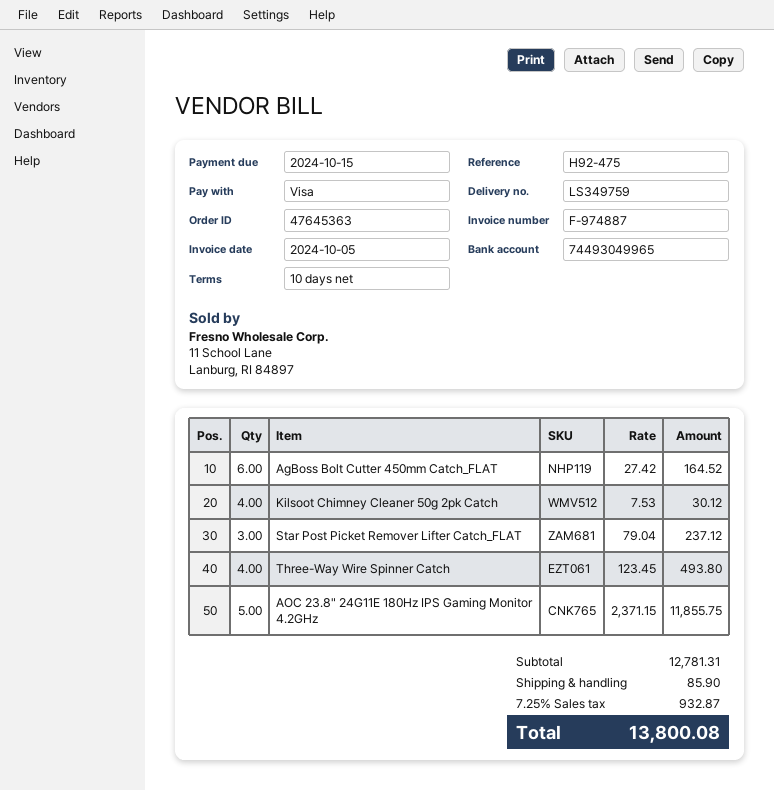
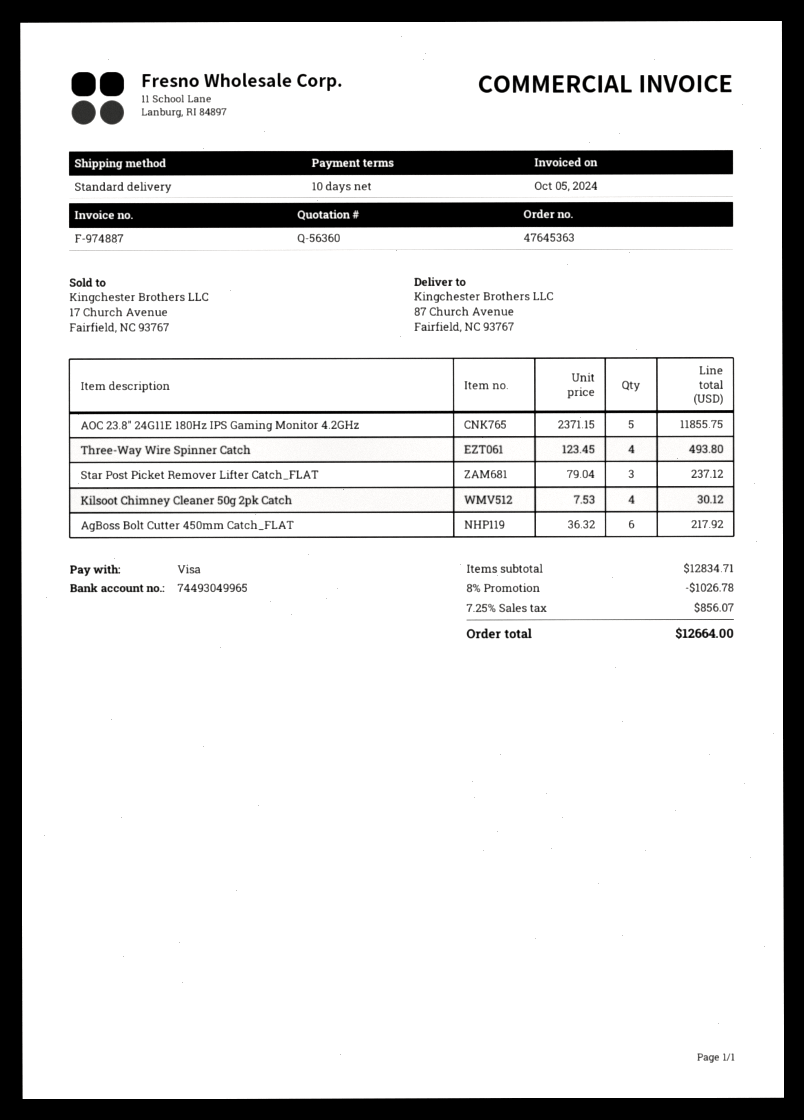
AgBoss Bolt Cutter 450mm Catch_FLAT: 6 x 27.42 = 164.52 -> 6 x 36.32 = 217.92
subtotal: 12781.31 -> 12834.71
discount: none -> 8% = 1026.78
shipping: 85.90 -> none
tax: 7.25% = 932.87 -> 7.25% = 856.07
total: 13800.08 -> 12664.00

